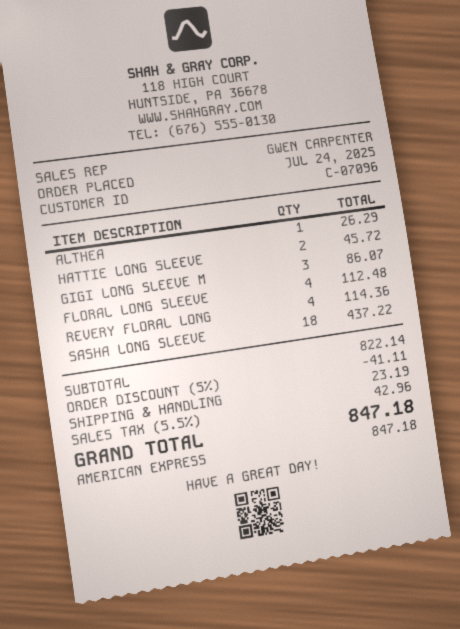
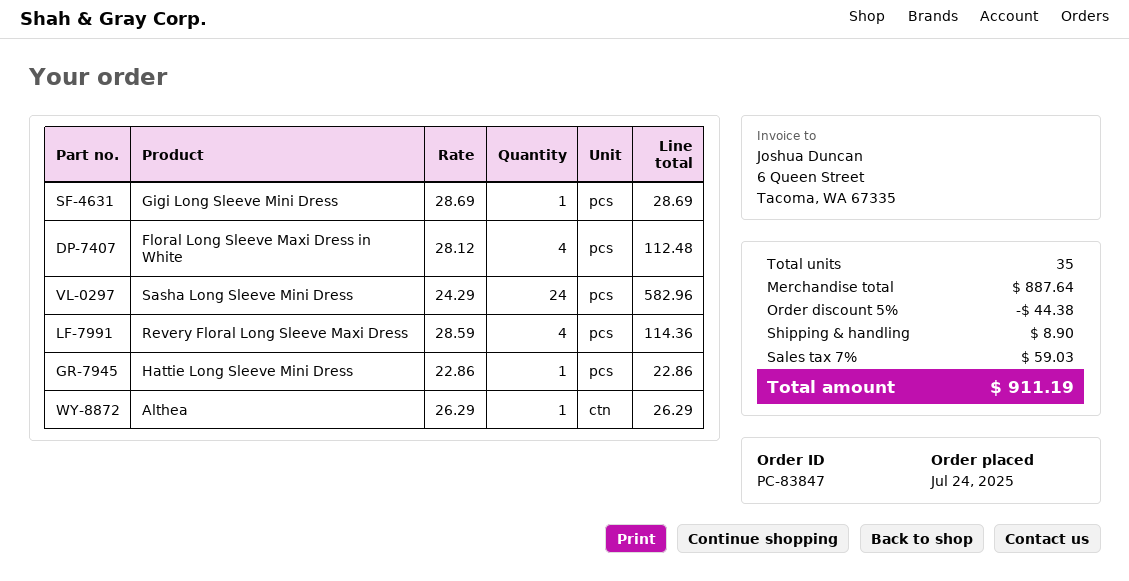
HATTIE LONG SLEEVE: 2 for 45.72 -> 1 for 22.86
GIGI LONG SLEEVE M: 3 for 86.07 -> 1 for 28.69
SASHA LONG SLEEVE: 18 for 437.22 -> 24 for 582.96
subtotal: 822.14 -> 887.64
discount: 5% = 41.11 -> 5% = 44.38
shipping: 23.19 -> 8.90
tax: 5.5% = 42.96 -> 7% = 59.03
total: 847.18 -> 911.19

